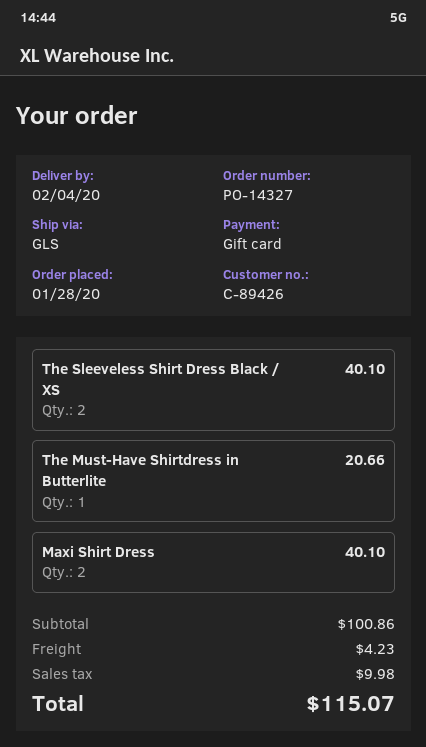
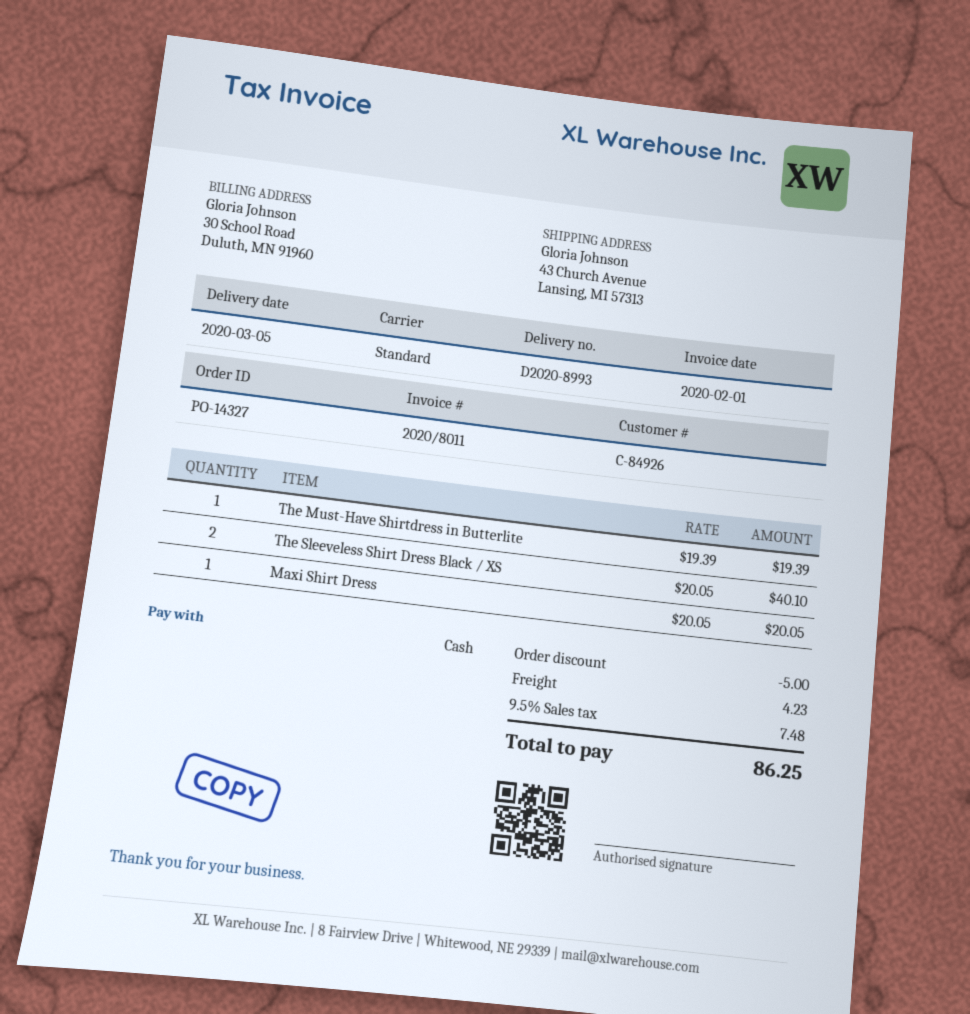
delivery date: 2020-02-04 -> 2020-03-05
customer number: C-89426 -> C-84926
payment method: gift card -> cash
shipping method: GLS -> standard
The Must-Have Shirtdress in Butterlite: 1 for 20.66 -> 1 for 19.39
Maxi Shirt Dress: 2 for 40.10 -> 1 for 20.05
discount: none -> 5.00
tax: 9.98 -> 7.48
total: 115.07 -> 86.25

